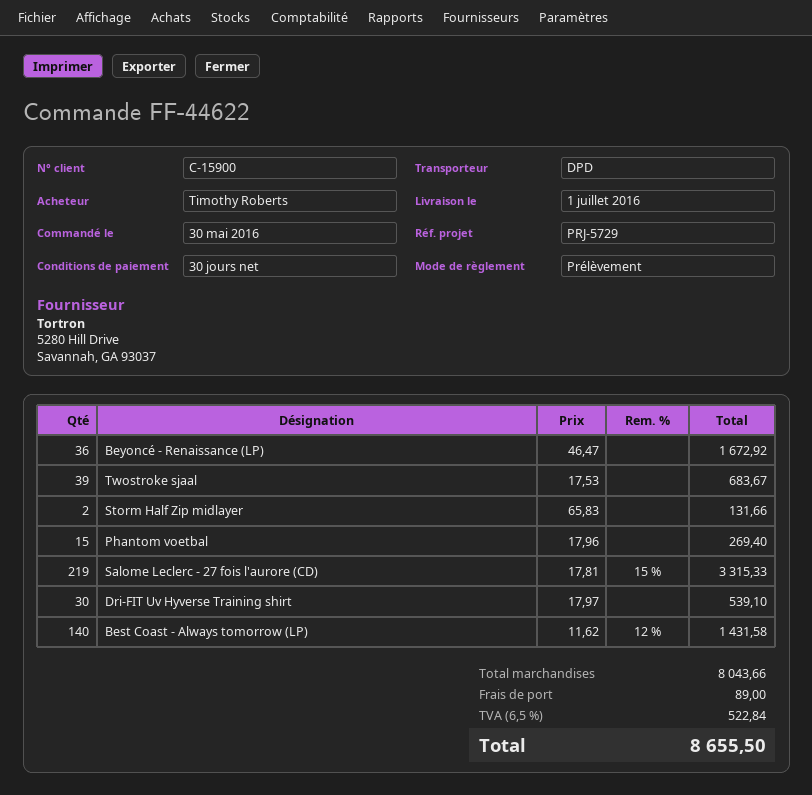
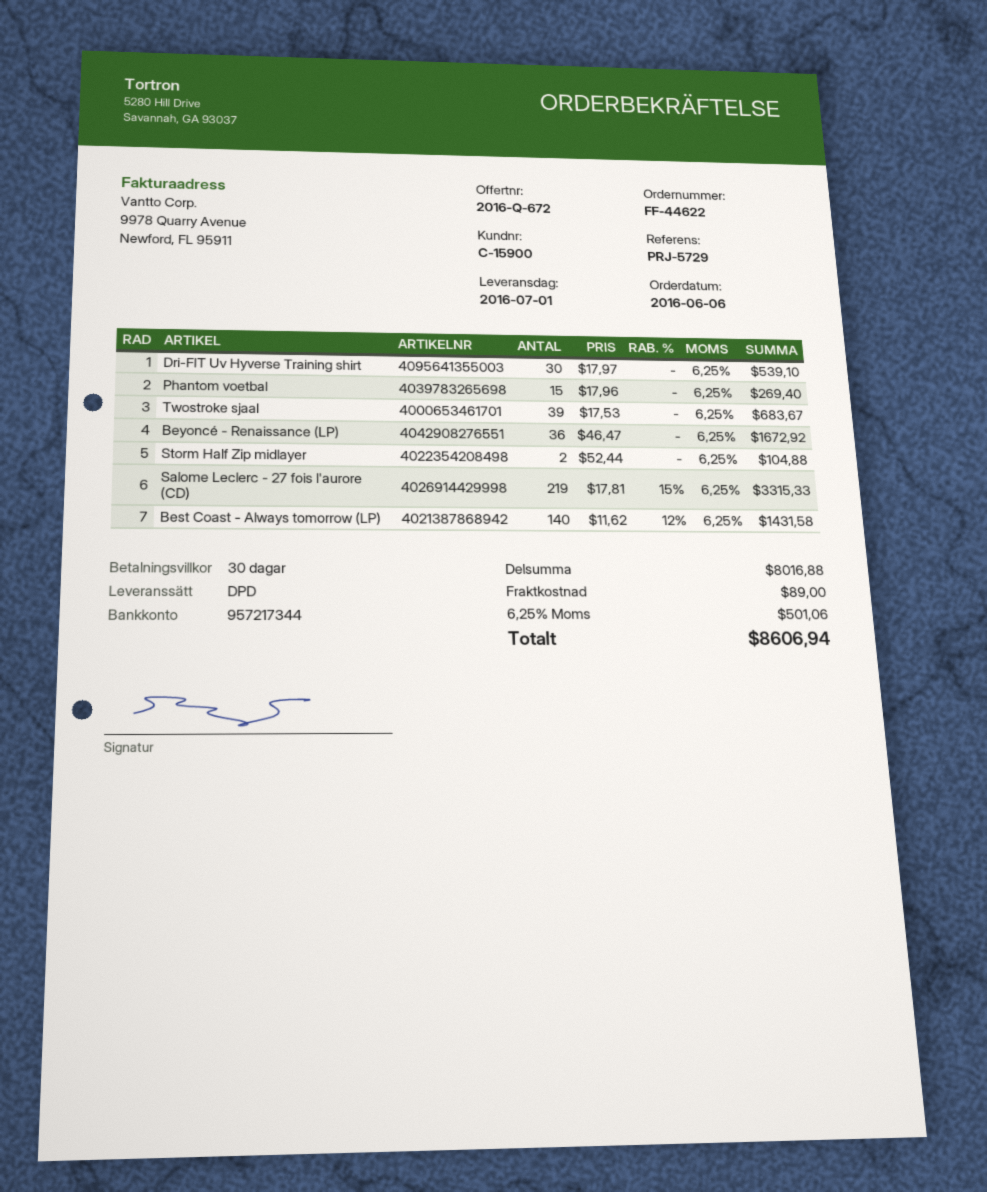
order date: 2016-05-30 -> 2016-06-06
Storm Half Zip midlayer: 2 x 65.83 = 131.66 -> 2 x 52.44 = 104.88
subtotal: 8043.66 -> 8016.88
tax: 6.5% = 522.84 -> 6.25% = 501.06
total: 8655.50 -> 8606.94

